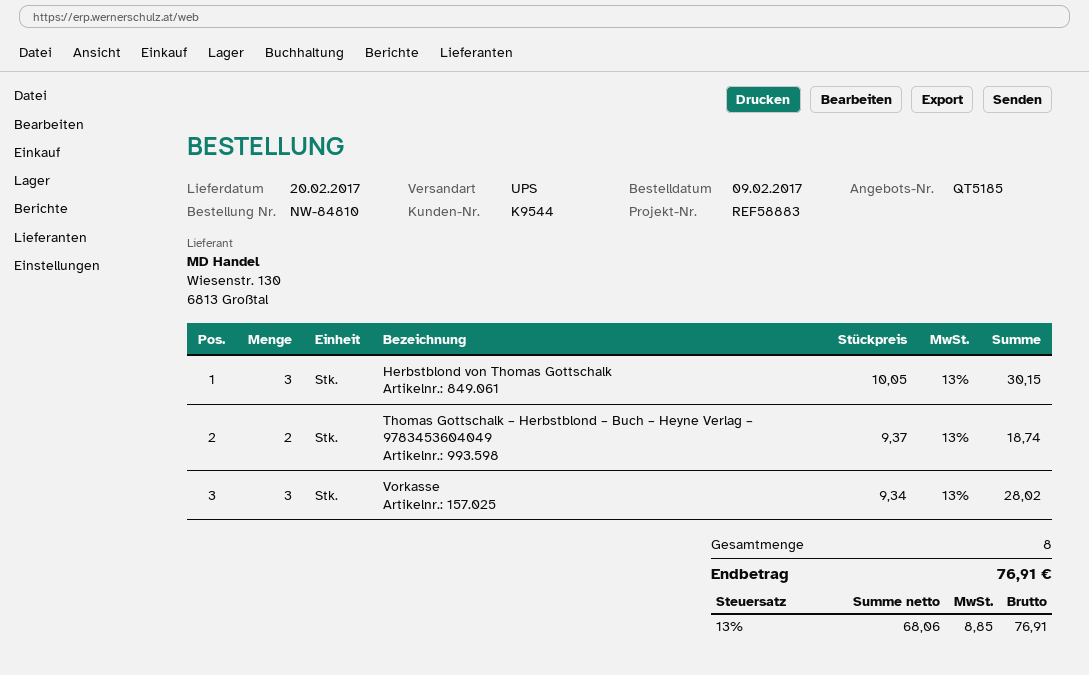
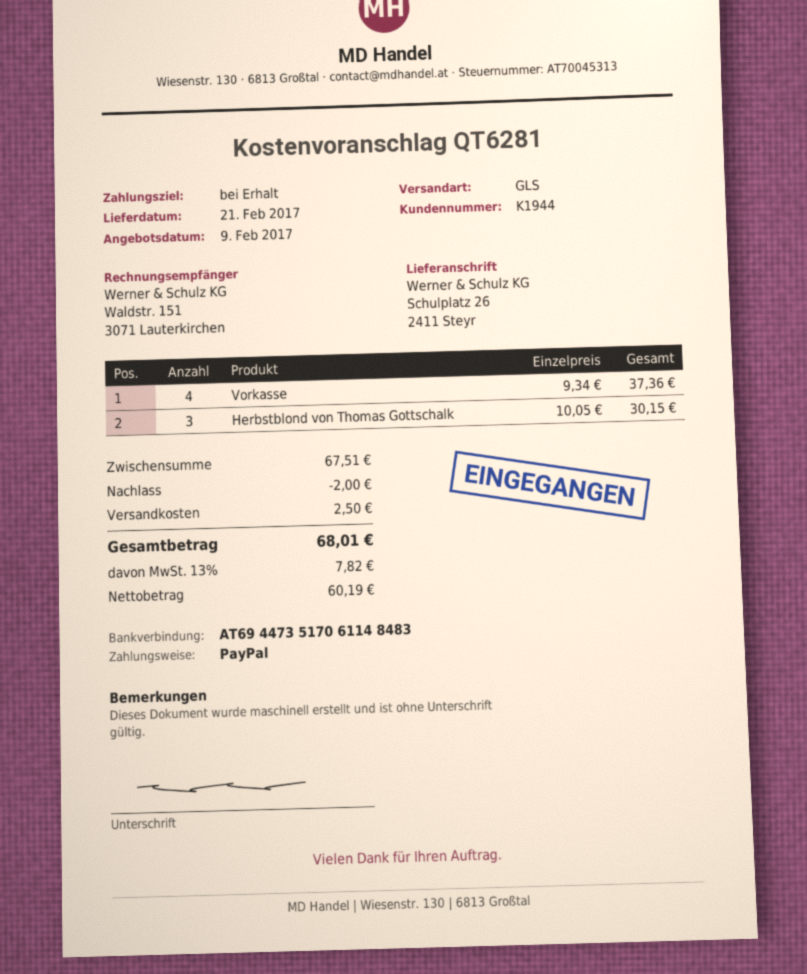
quote number: QT5185 -> QT6281
delivery date: 2017-02-20 -> 2017-02-21
customer number: K9544 -> K1944
shipping method: UPS -> GLS
Thomas Gottschalk – Herbstblond – Buch – Heyne Verlag – 9783453604049: 2 x 9.37 = 18.74 -> none
Vorkasse: 3 x 9.34 = 28.02 -> 4 x 9.34 = 37.36
discount: none -> 2.00
shipping: none -> 2.50
net: 68.06 -> 60.19
tax: 13% = 8.85 -> 13% = 7.82
total: 76.91 -> 68.01

